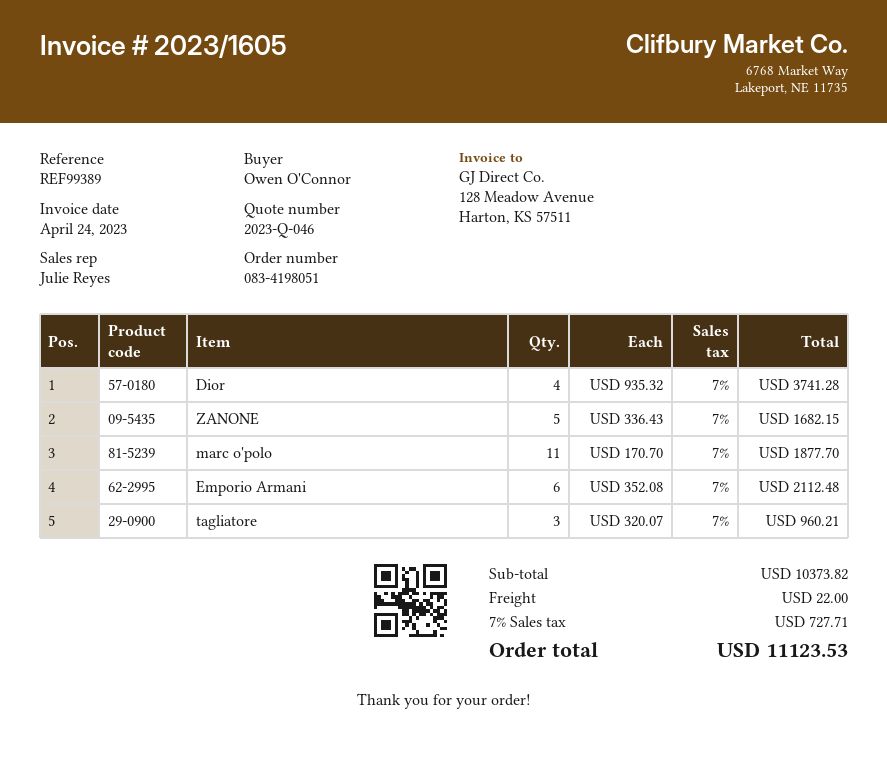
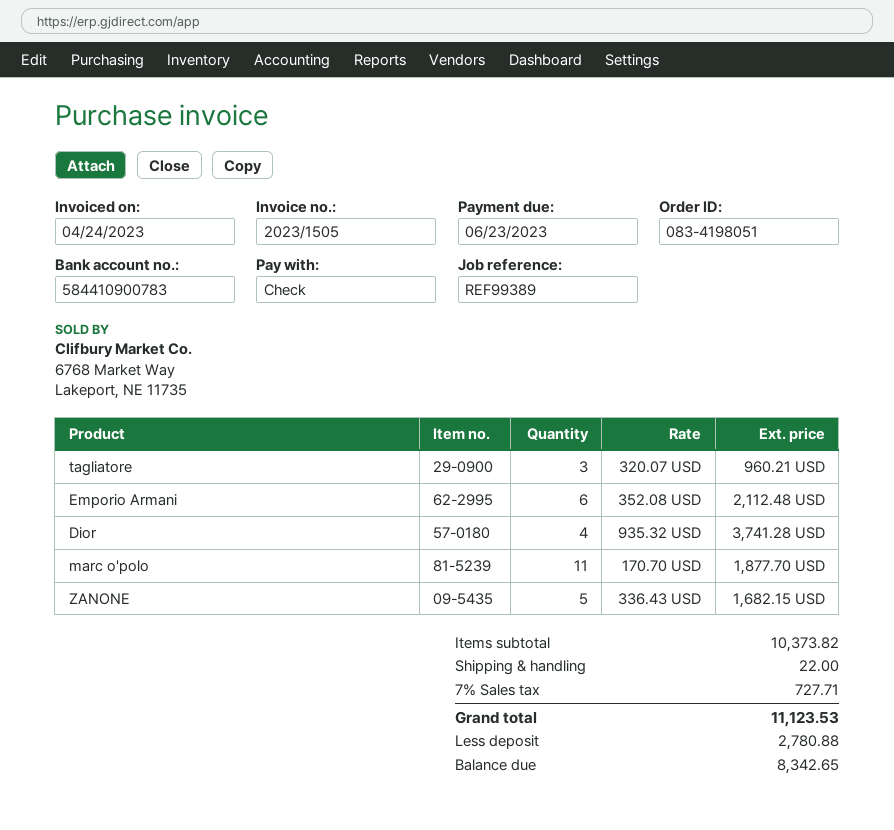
invoice number: 2023/1605 -> 2023/1505

